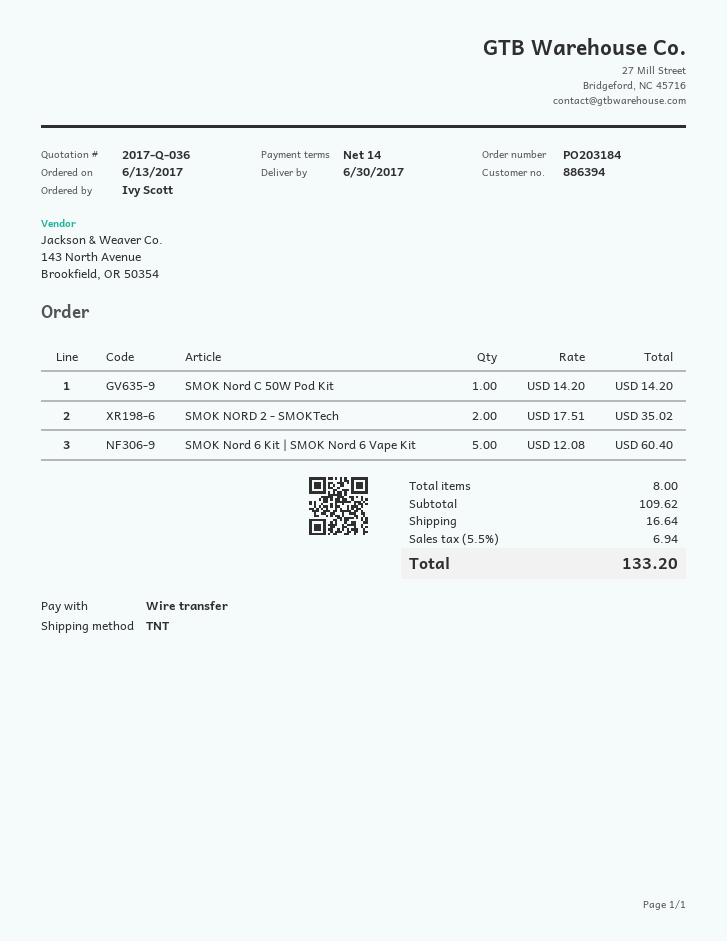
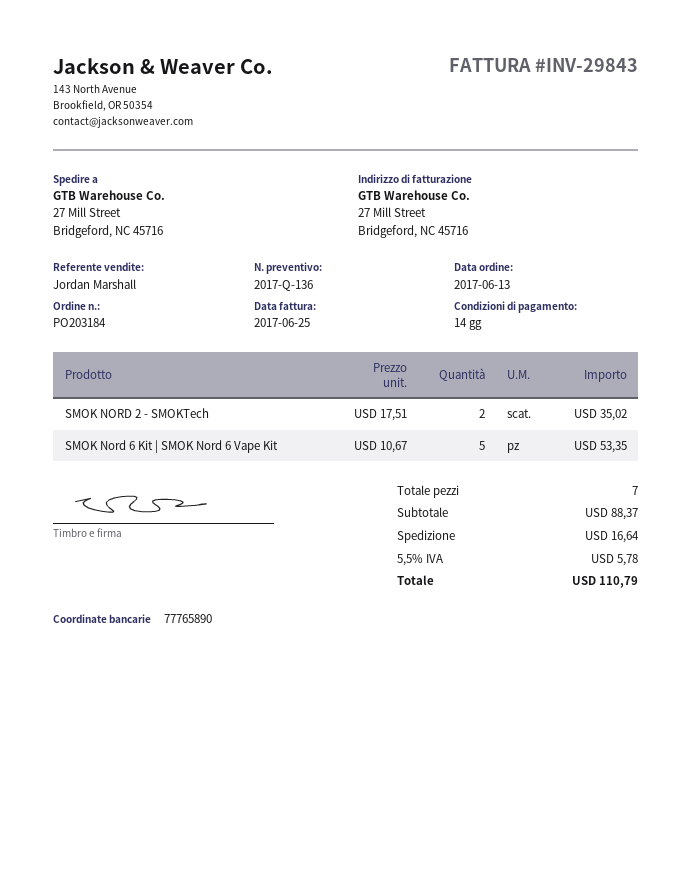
quote number: 2017-Q-036 -> 2017-Q-136
SMOK Nord C 50W Pod Kit: 1 x 14.20 = 14.20 -> none
SMOK Nord 6 Kit | SMOK Nord 6 Vape Kit: 5 x 12.08 = 60.40 -> 5 x 10.67 = 53.35
total quantity: 8 -> 7
subtotal: 109.62 -> 88.37
tax: 5.5% = 6.94 -> 5.5% = 5.78
total: 133.20 -> 110.79

